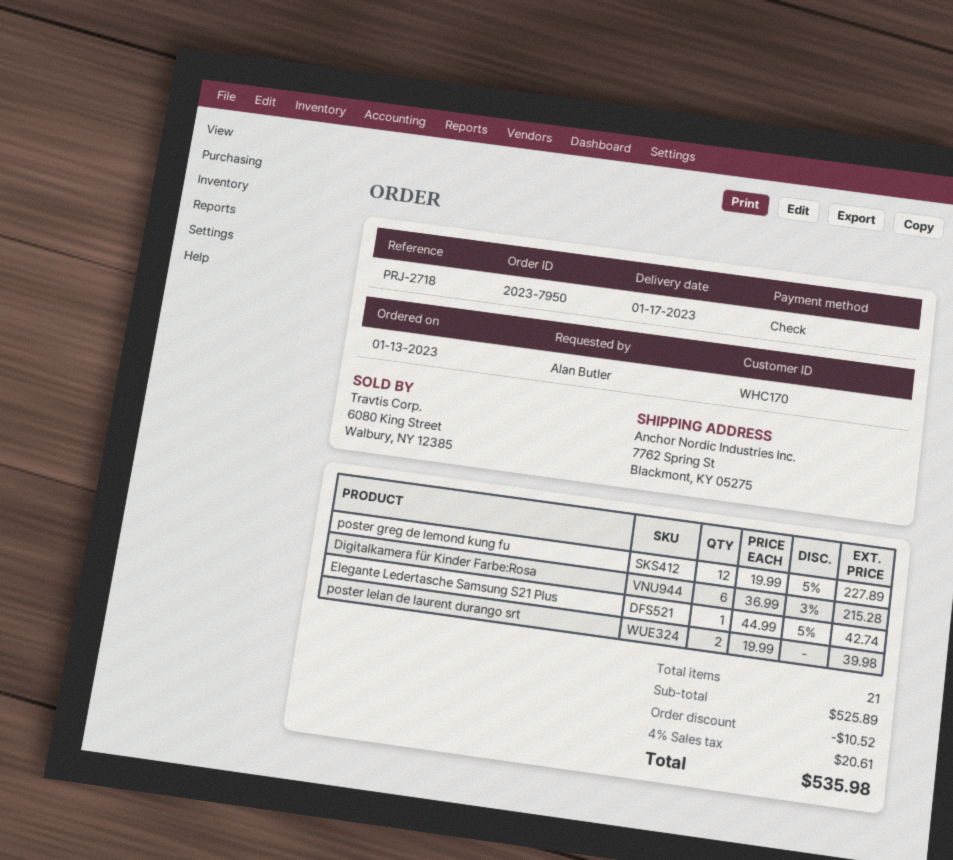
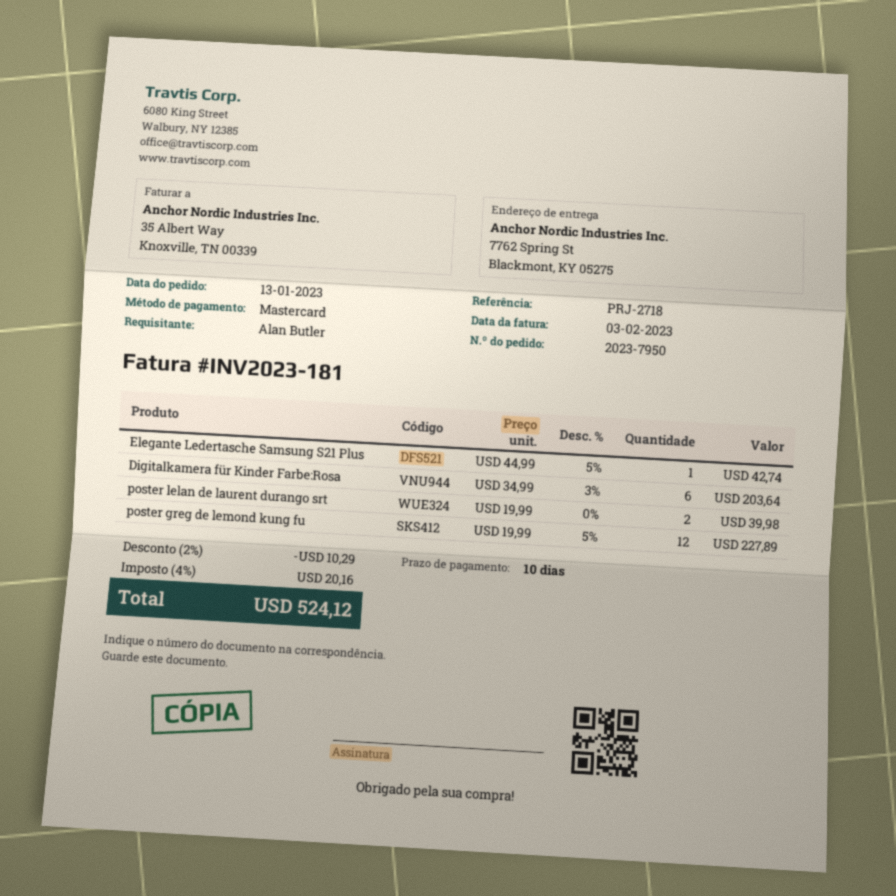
payment method: cheque -> Mastercard
Digitalkamera für Kinder Farbe:Rosa: 6 x 36.99 - 3% = 215.28 -> 6 x 34.99 - 3% = 203.64
discount: 10.52 -> 10.29
tax: 4% = 20.61 -> 4% = 20.16
total: 535.98 -> 524.12

